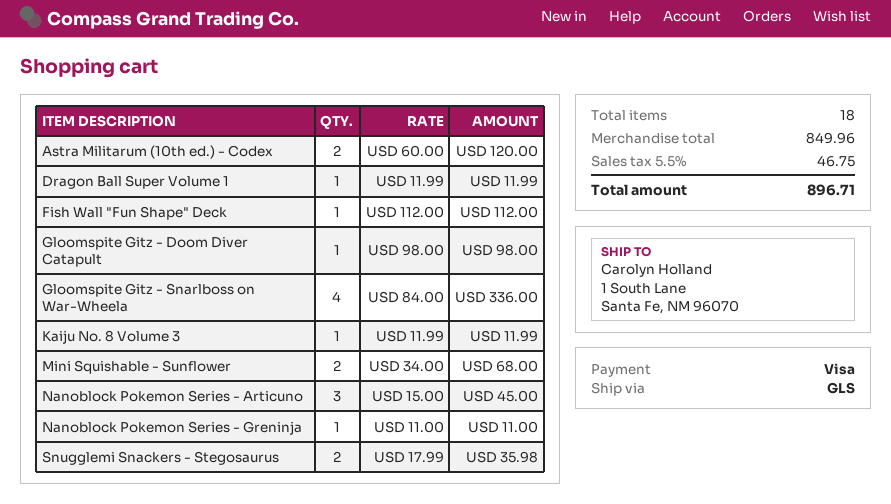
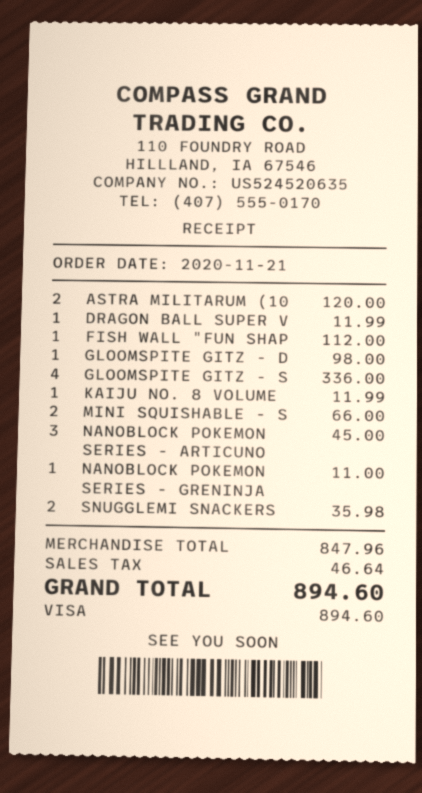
Mini Squishable - Sunflower: 2 for 68.00 -> 2 for 66.00
subtotal: 849.96 -> 847.96
tax: 46.75 -> 46.64
total: 896.71 -> 894.60

